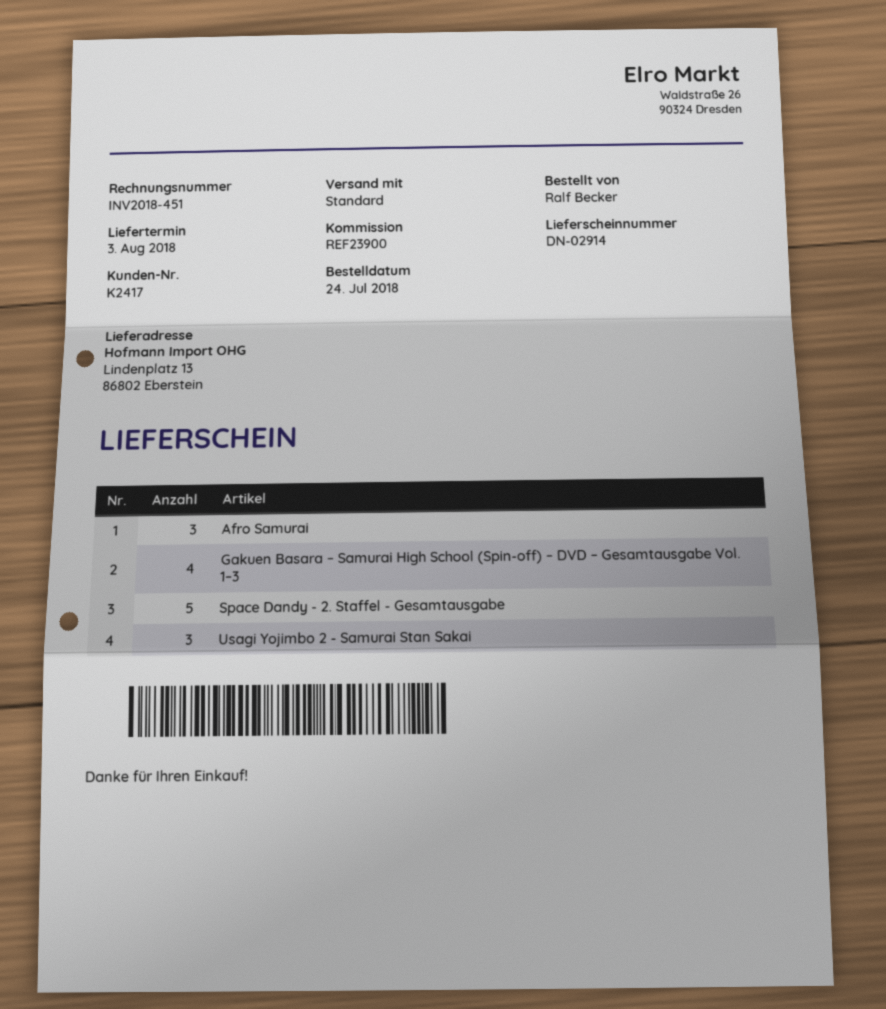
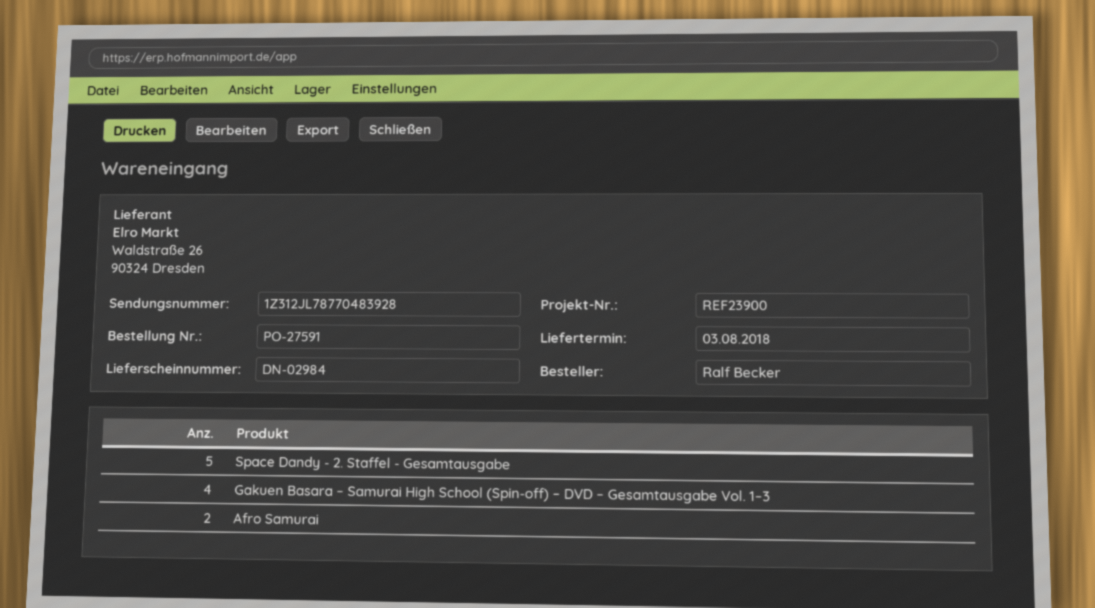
delivery note number: DN-02914 -> DN-02984
Afro Samurai: 3 -> 2
Usagi Yojimbo 2 - Samurai Stan Sakai: 3 -> none

